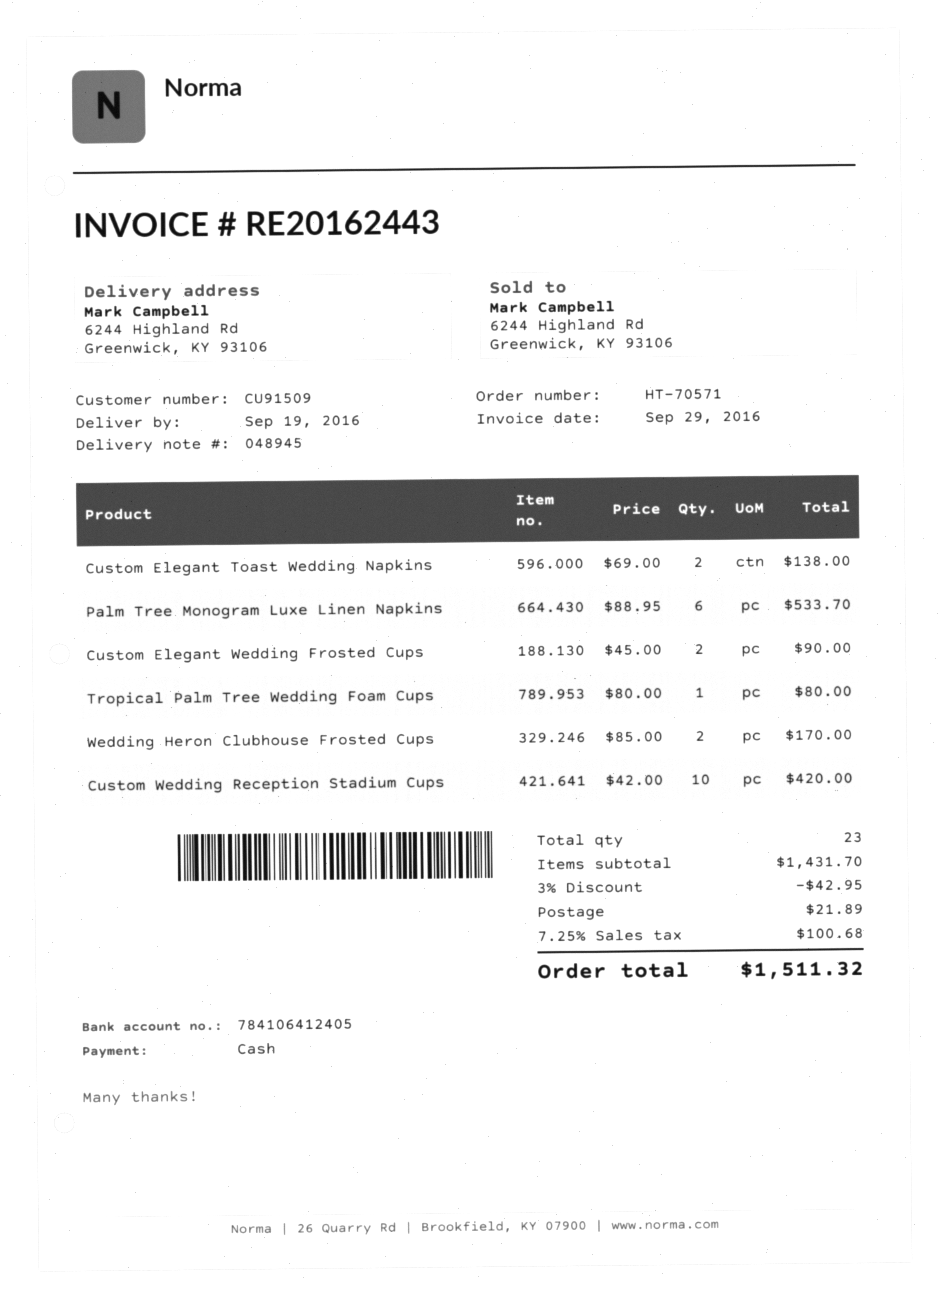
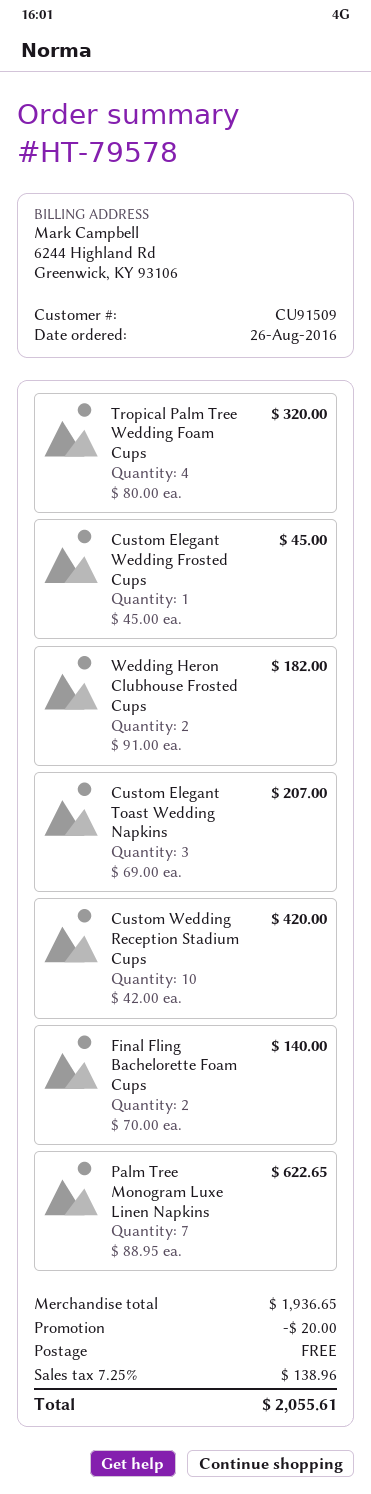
order number: HT-70571 -> HT-79578
Custom Elegant Toast Wedding Napkins: 2 x 69.00 = 138.00 -> 3 x 69.00 = 207.00
Palm Tree Monogram Luxe Linen Napkins: 6 x 88.95 = 533.70 -> 7 x 88.95 = 622.65
Custom Elegant Wedding Frosted Cups: 2 x 45.00 = 90.00 -> 1 x 45.00 = 45.00
Tropical Palm Tree Wedding Foam Cups: 1 x 80.00 = 80.00 -> 4 x 80.00 = 320.00
Wedding Heron Clubhouse Frosted Cups: 2 x 85.00 = 170.00 -> 2 x 91.00 = 182.00
Final Fling Bachelorette Foam Cups: none -> 2 x 70.00 = 140.00
subtotal: 1431.70 -> 1936.65
discount: 42.95 -> 20.00
shipping: 21.89 -> 0.00
tax: 7.25% = 100.68 -> 7.25% = 138.96
total: 1511.32 -> 2055.61

